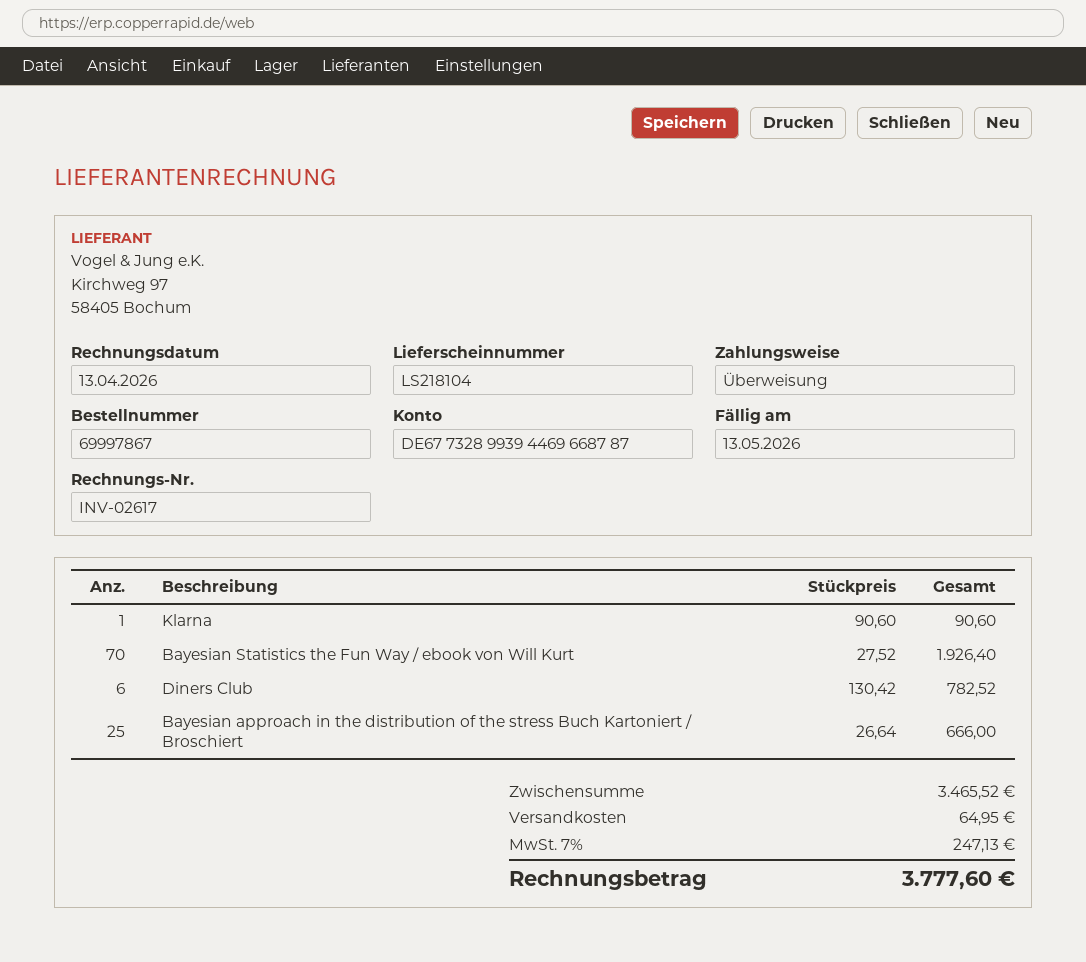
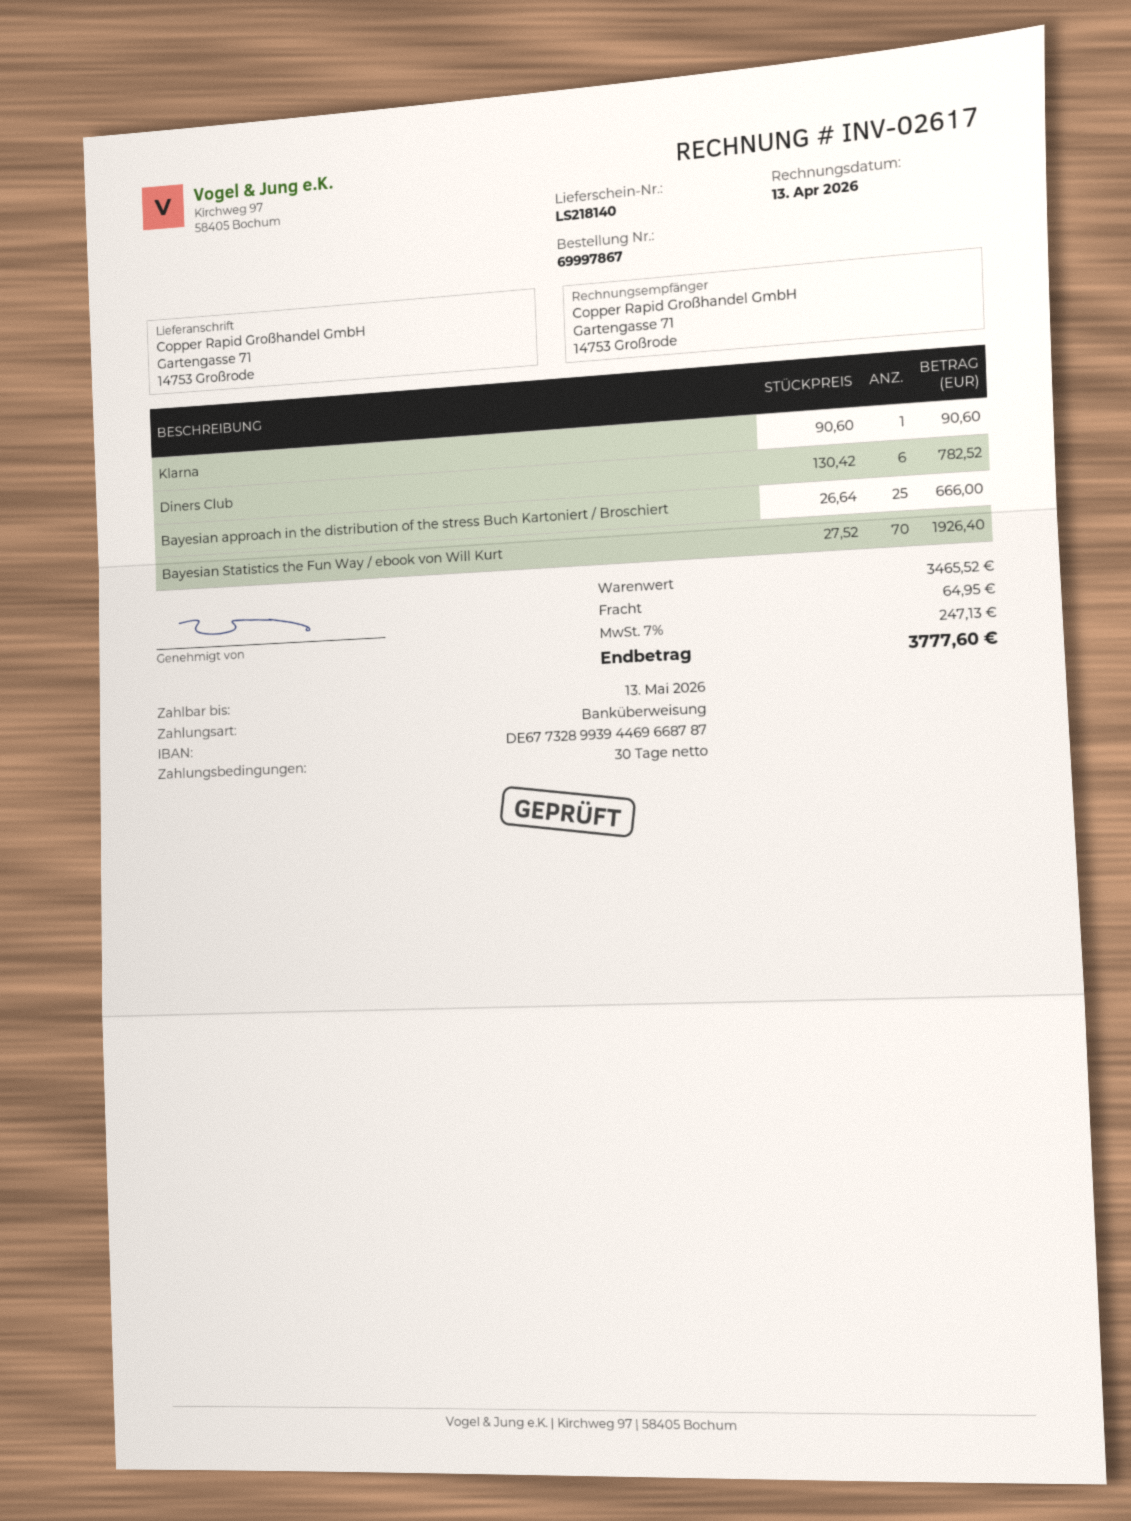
delivery note number: LS218104 -> LS218140

